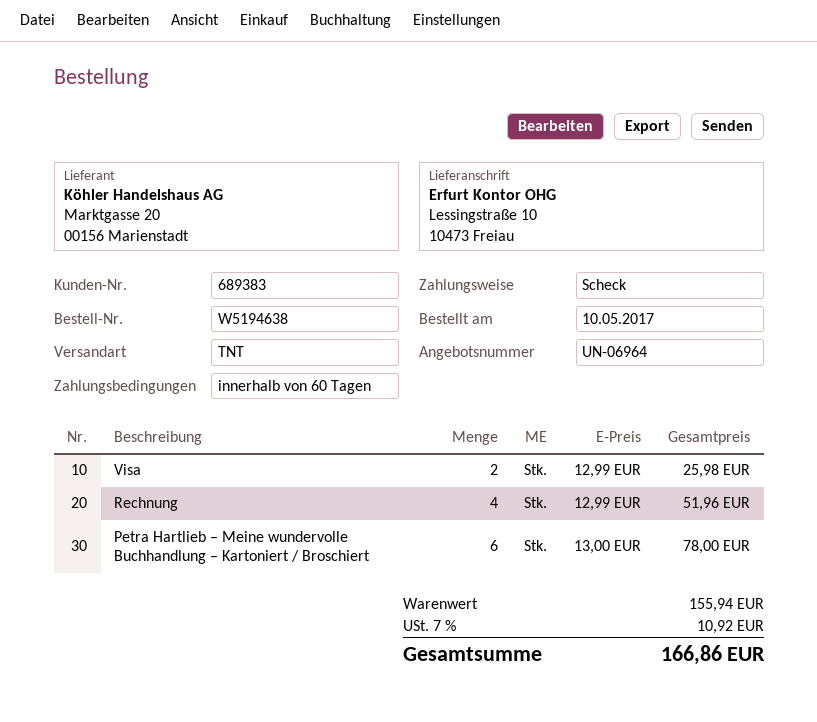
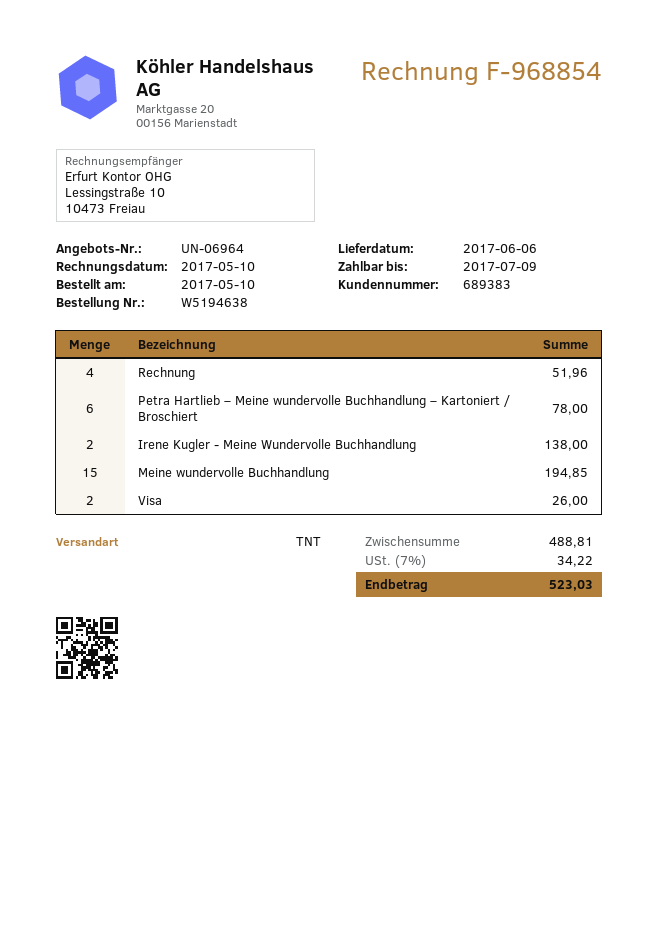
Visa: 2 for 25.98 -> 2 for 26.00
Irene Kugler - Meine Wundervolle Buchhandlung: none -> 2 for 138.00
Meine wundervolle Buchhandlung: none -> 15 for 194.85
subtotal: 155.94 -> 488.81
tax: 7% = 10.92 -> 7% = 34.22
total: 166.86 -> 523.03

